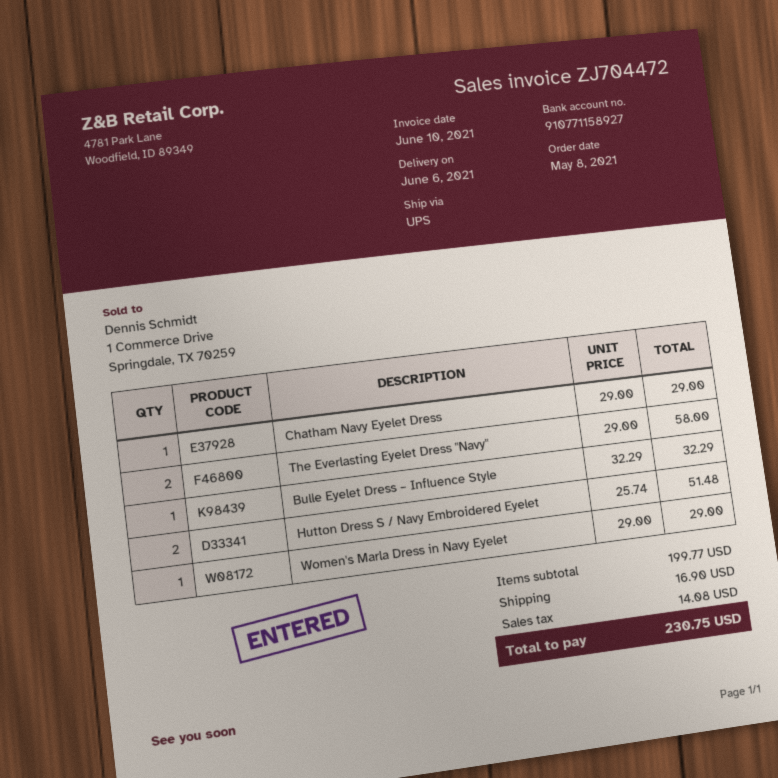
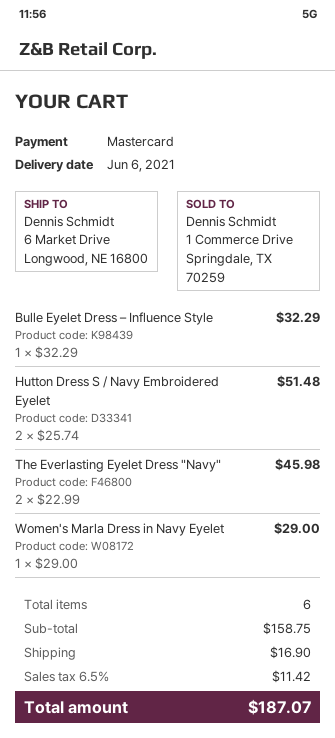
Chatham Navy Eyelet Dress: 1 x 29.00 = 29.00 -> none
The Everlasting Eyelet Dress "Navy": 2 x 29.00 = 58.00 -> 2 x 22.99 = 45.98
subtotal: 199.77 -> 158.75
tax: 14.08 -> 11.42
total: 230.75 -> 187.07

